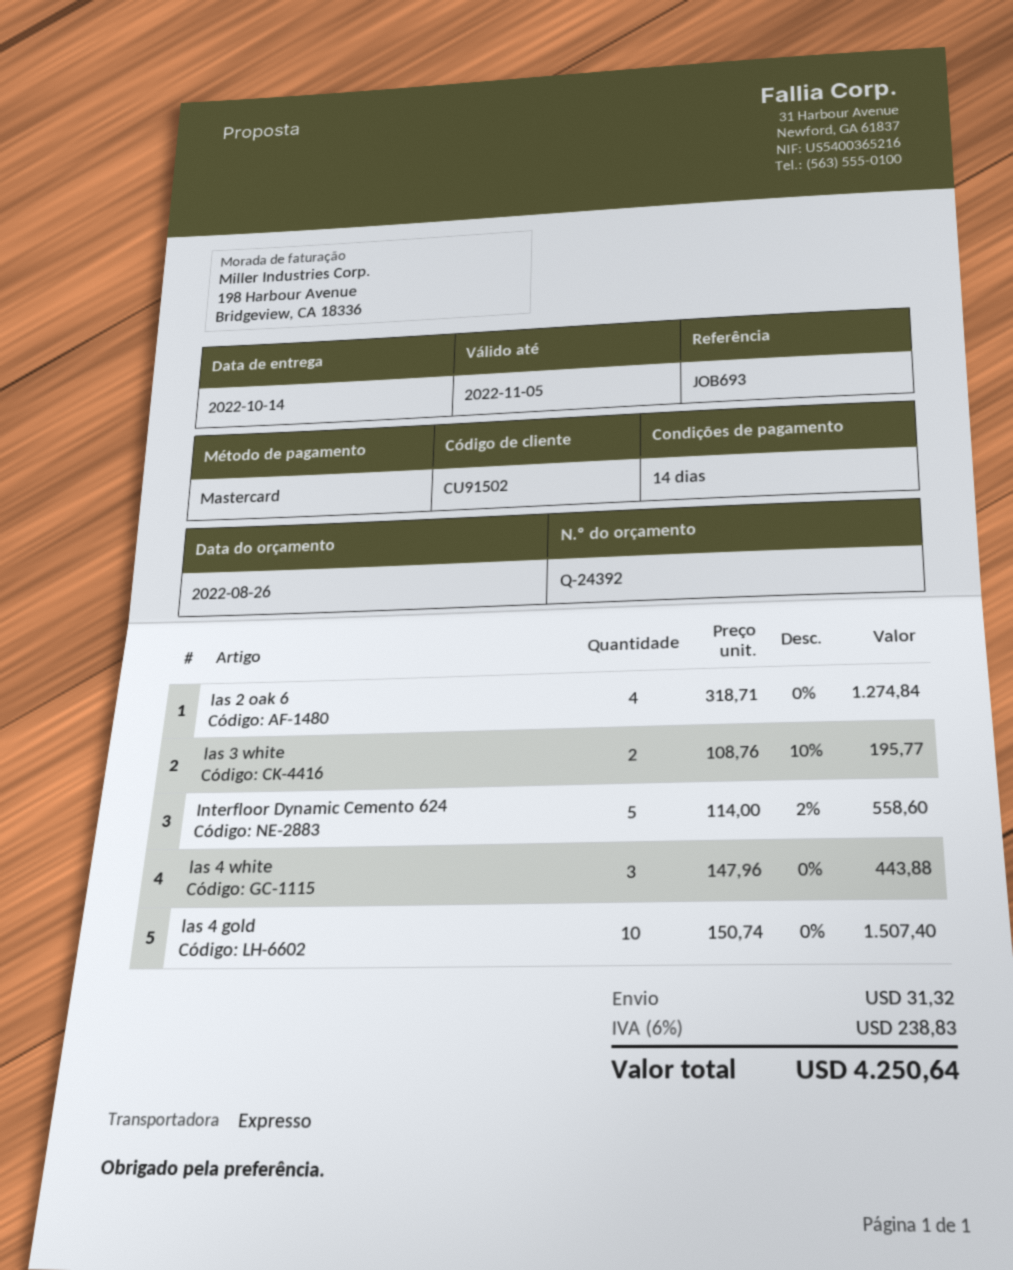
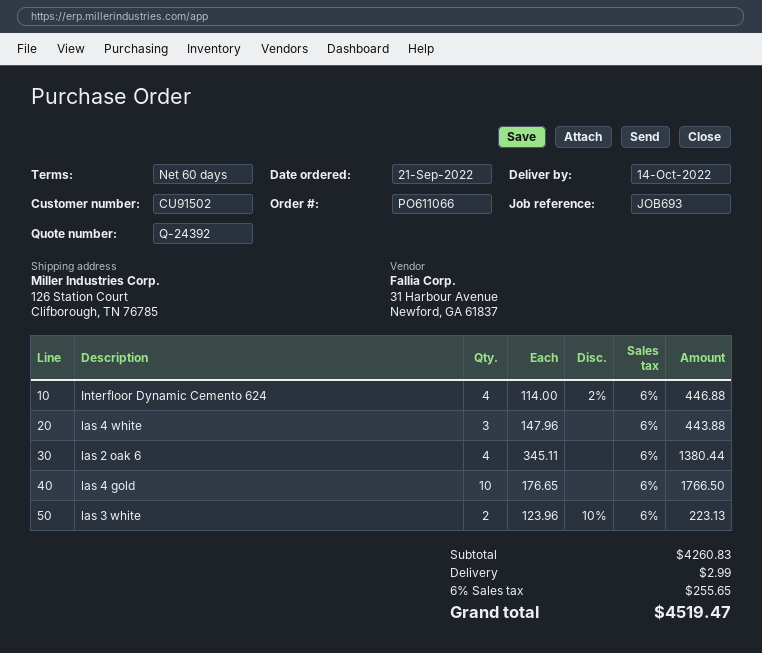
payment terms: 14 days -> 60 days
las 2 oak 6: 4 x 318.71 = 1274.84 -> 4 x 345.11 = 1380.44
las 3 white: 2 x 108.76 - 10% = 195.77 -> 2 x 123.96 - 10% = 223.13
Interfloor Dynamic Cemento 624: 5 x 114.00 - 2% = 558.60 -> 4 x 114.00 - 2% = 446.88
las 4 gold: 10 x 150.74 = 1507.40 -> 10 x 176.65 = 1766.50
shipping: 31.32 -> 2.99
tax: 6% = 238.83 -> 6% = 255.65
total: 4250.64 -> 4519.47

